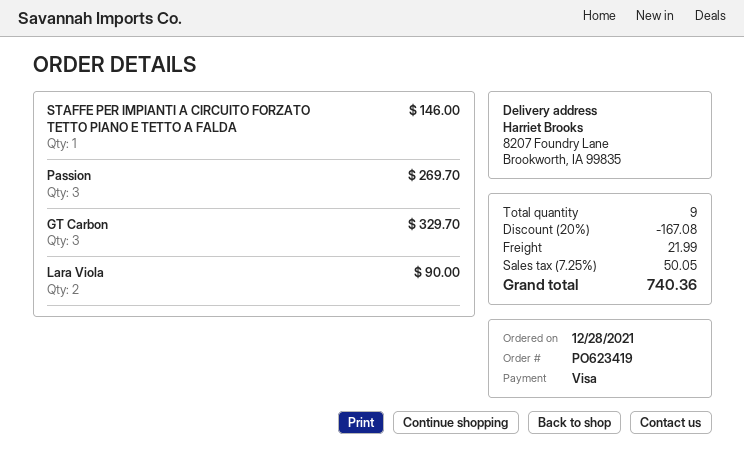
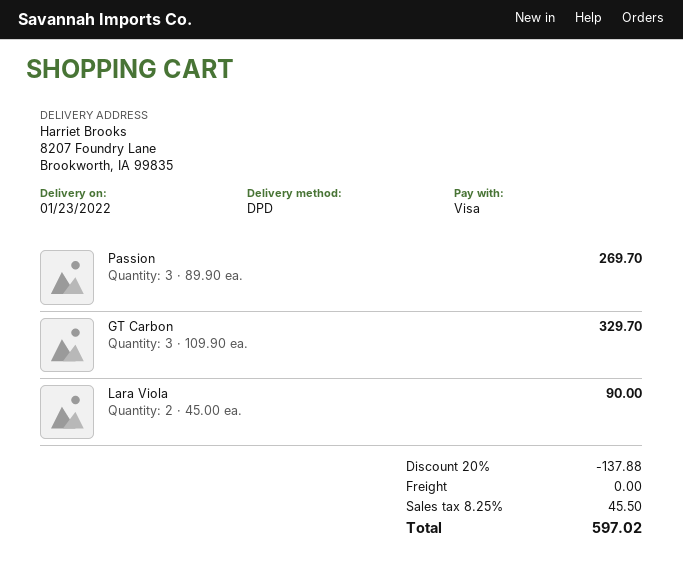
STAFFE PER IMPIANTI A CIRCUITO FORZATO TETTO PIANO E TETTO A FALDA: 1 for 146.00 -> none
discount: 20% = 167.08 -> 20% = 137.88
shipping: 21.99 -> 0.00
tax: 7.25% = 50.05 -> 8.25% = 45.50
total: 740.36 -> 597.02

